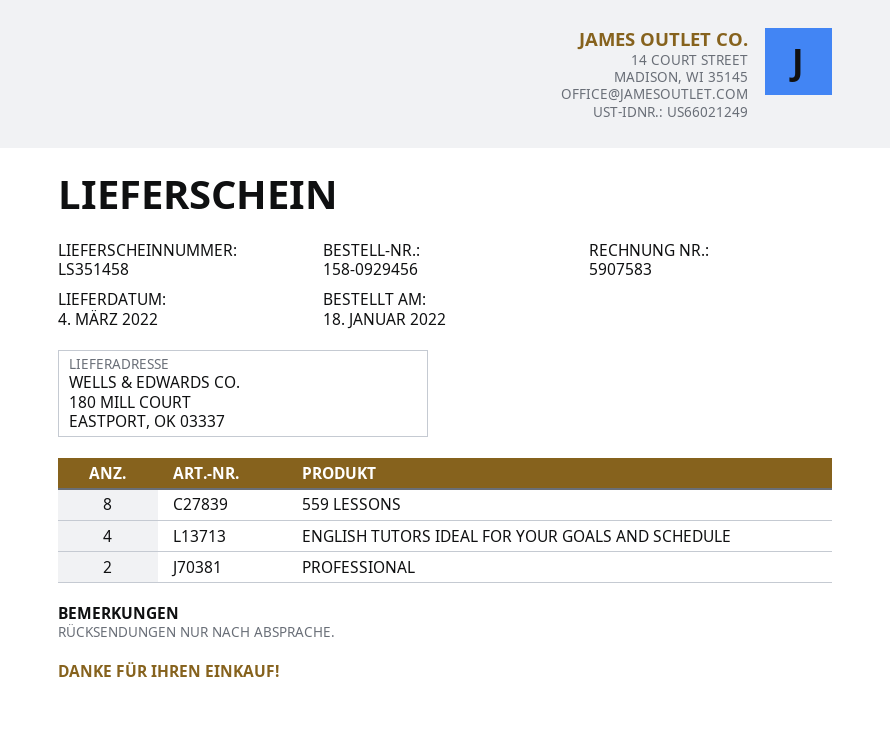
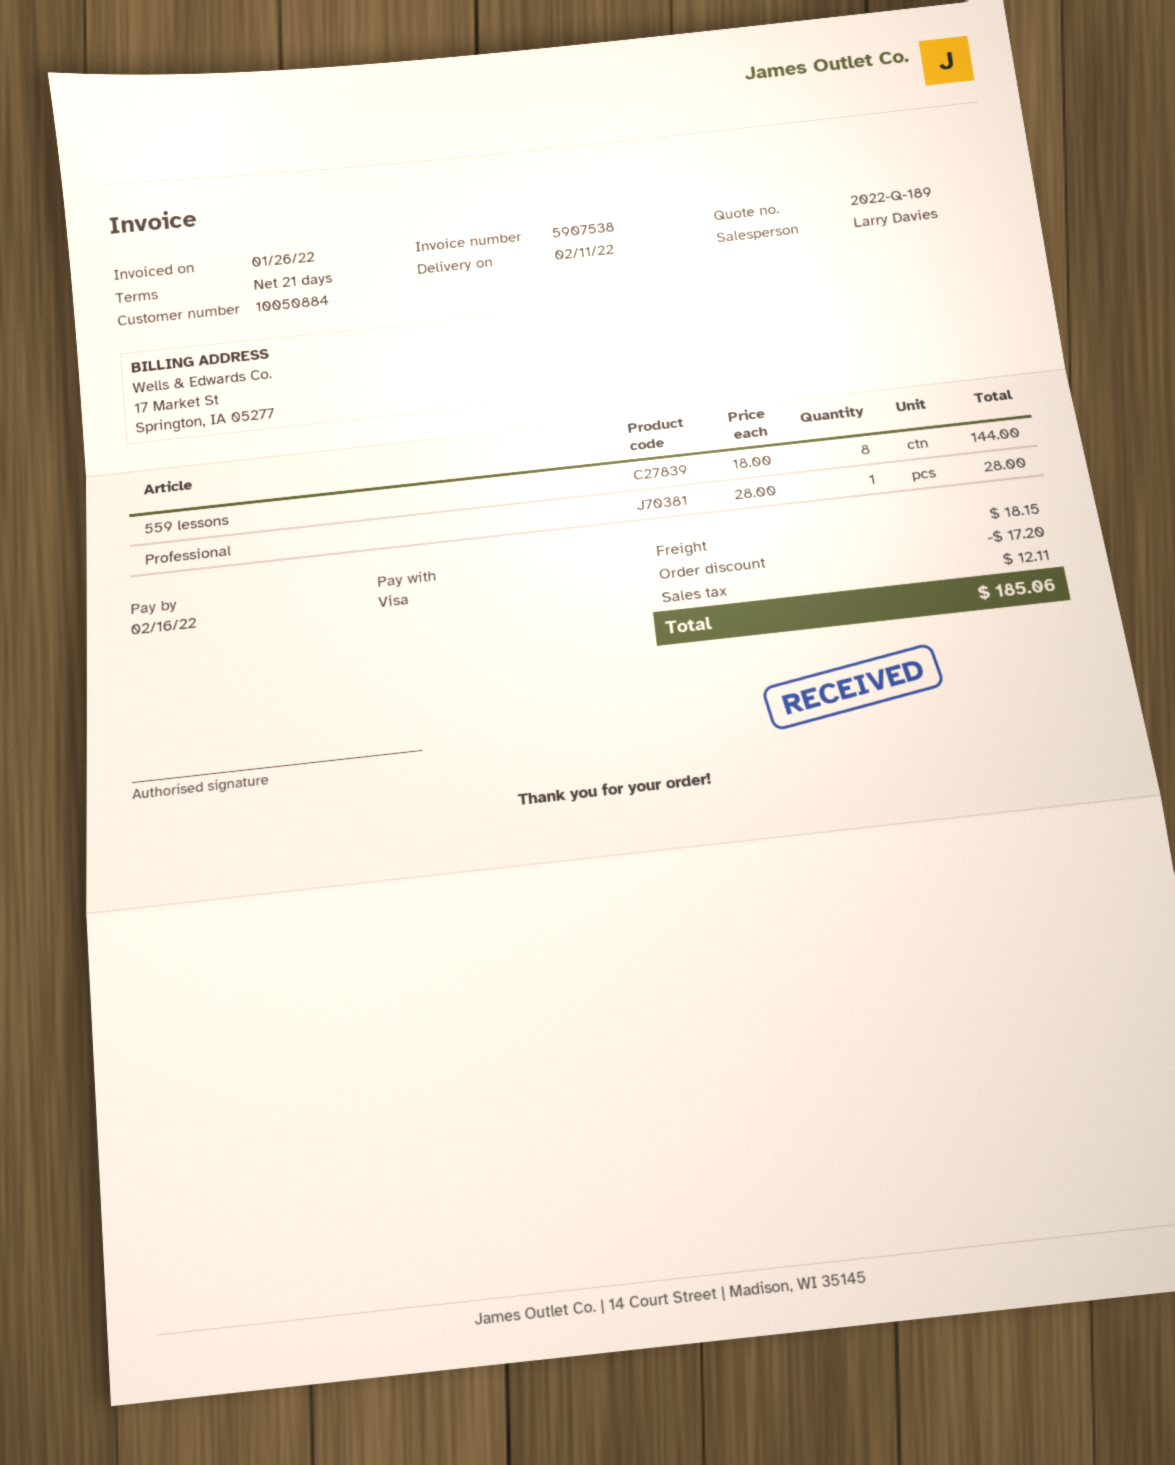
delivery date: 2022-03-04 -> 2022-02-11
invoice number: 5907583 -> 5907538
ENGLISH TUTORS IDEAL FOR YOUR GOALS AND SCHEDULE: 4 -> none
PROFESSIONAL: 2 -> 1

